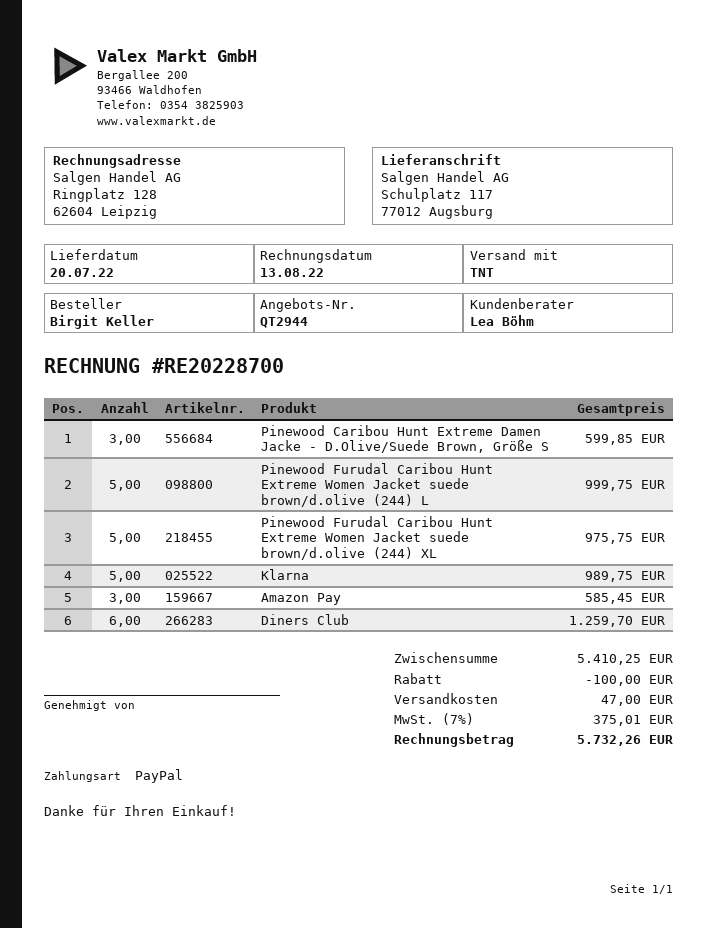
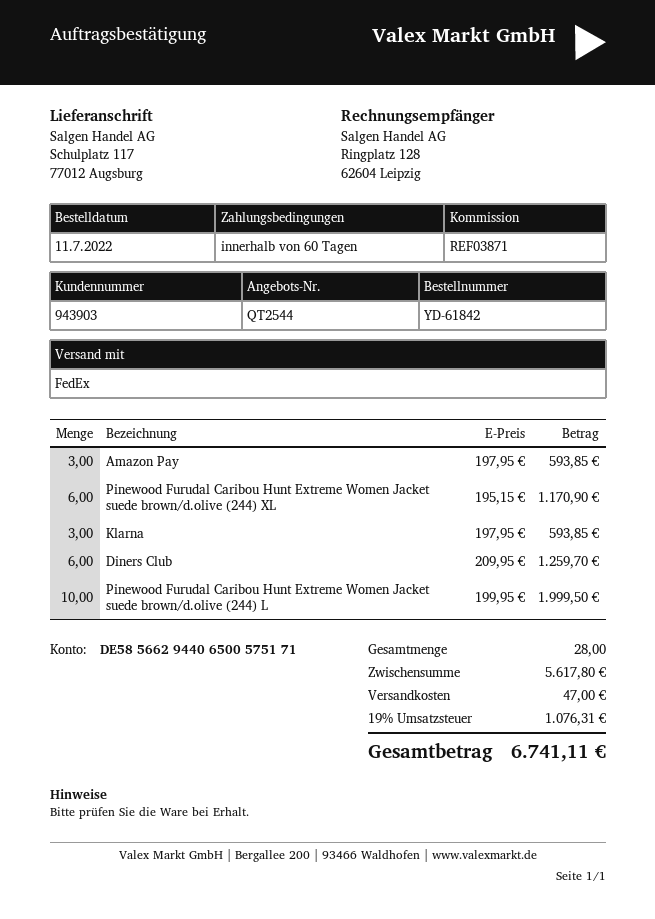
quote number: QT2944 -> QT2544
shipping method: TNT -> FedEx
Pinewood Caribou Hunt Extreme Damen Jacke - D.Olive/Suede Brown, Größe S: 3 for 599.85 -> none
Pinewood Furudal Caribou Hunt Extreme Women Jacket suede brown/d.olive (244) L: 5 for 999.75 -> 10 for 1999.50
Pinewood Furudal Caribou Hunt Extreme Women Jacket suede brown/d.olive (244) XL: 5 for 975.75 -> 6 for 1170.90
Klarna: 5 for 989.75 -> 3 for 593.85
Amazon Pay: 3 for 585.45 -> 3 for 593.85
subtotal: 5410.25 -> 5617.80
discount: 100.00 -> none
tax: 7% = 375.01 -> 19% = 1076.31
total: 5732.26 -> 6741.11

